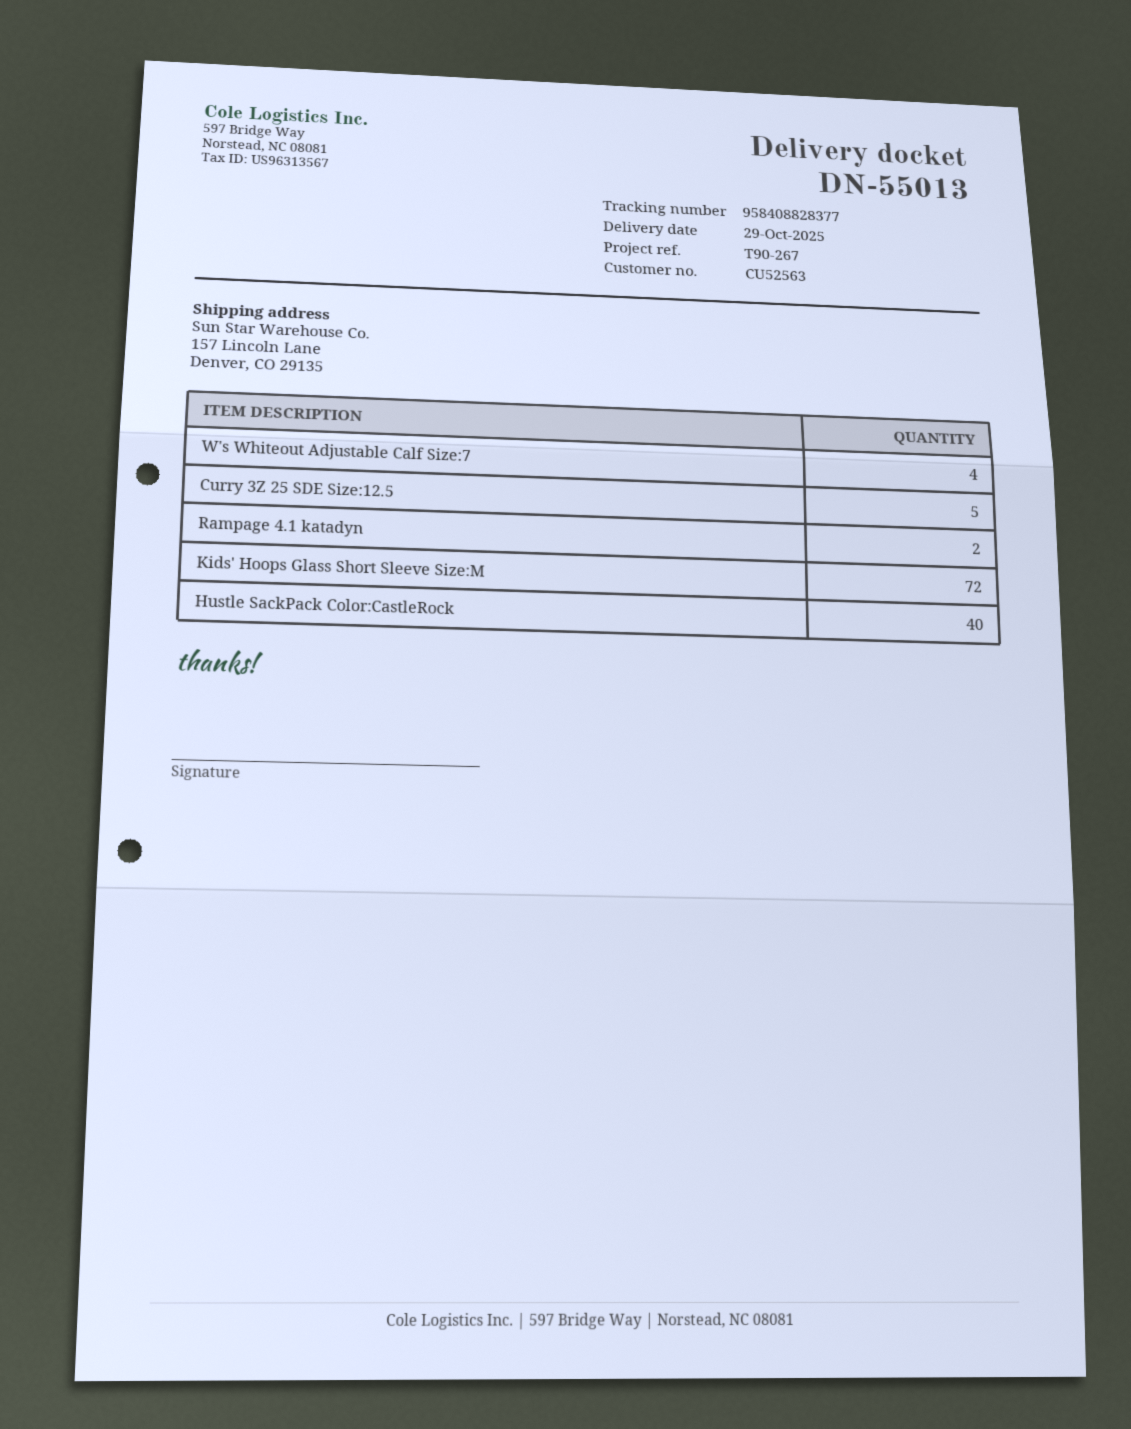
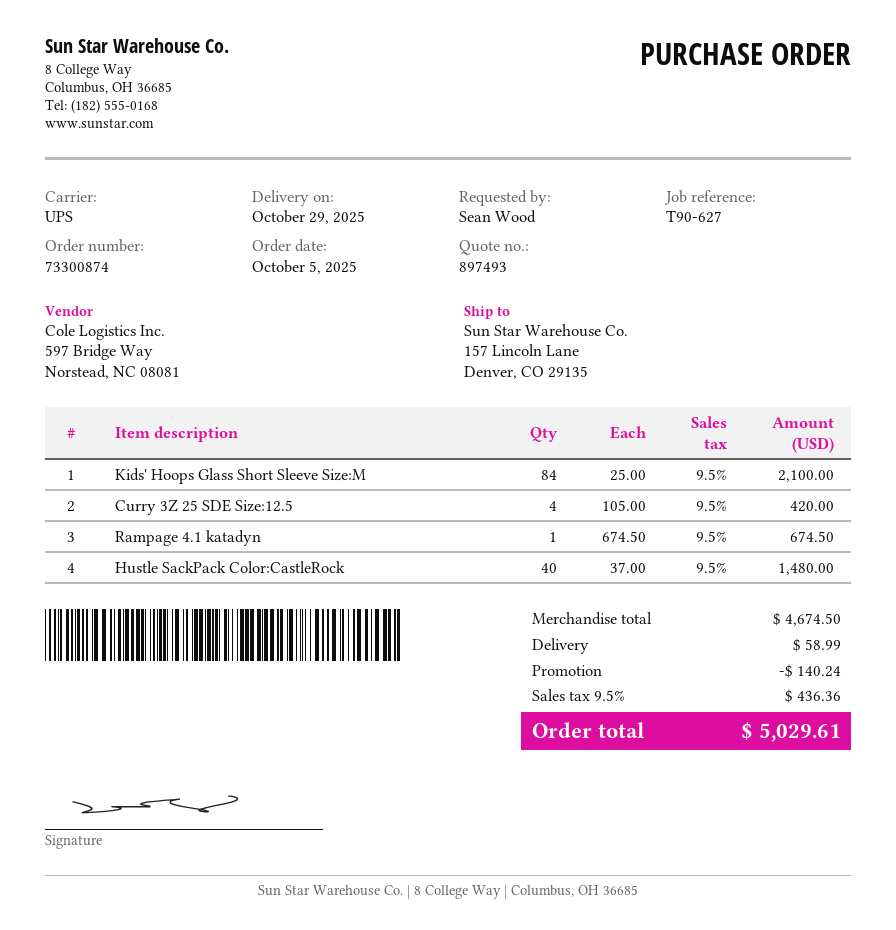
reference: T90-267 -> T90-627
W's Whiteout Adjustable Calf Size:7: 4 -> none
Curry 3Z 25 SDE Size:12.5: 5 -> 4
Rampage 4.1 katadyn: 2 -> 1
Kids' Hoops Glass Short Sleeve Size:M: 72 -> 84

